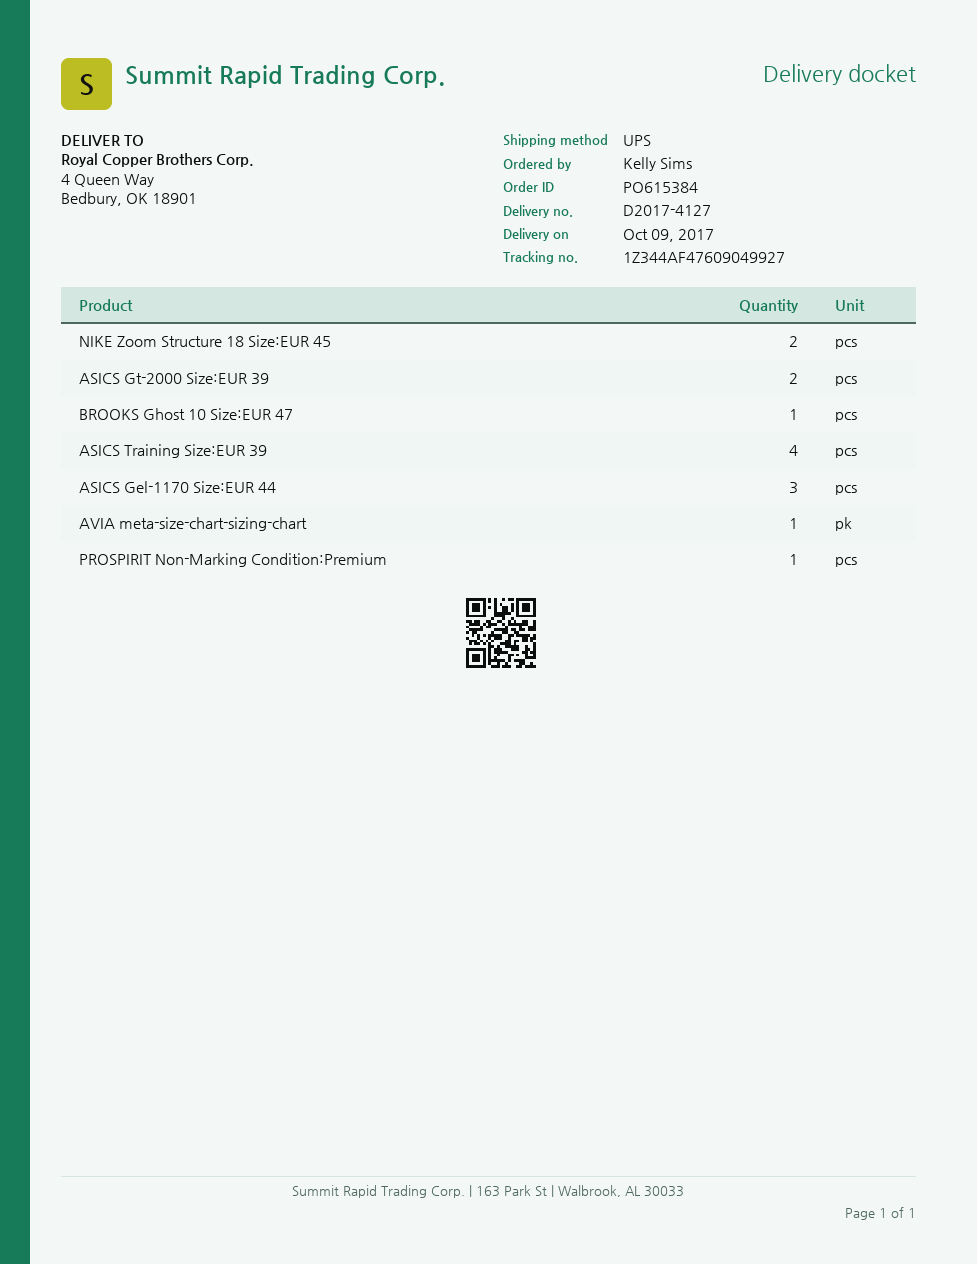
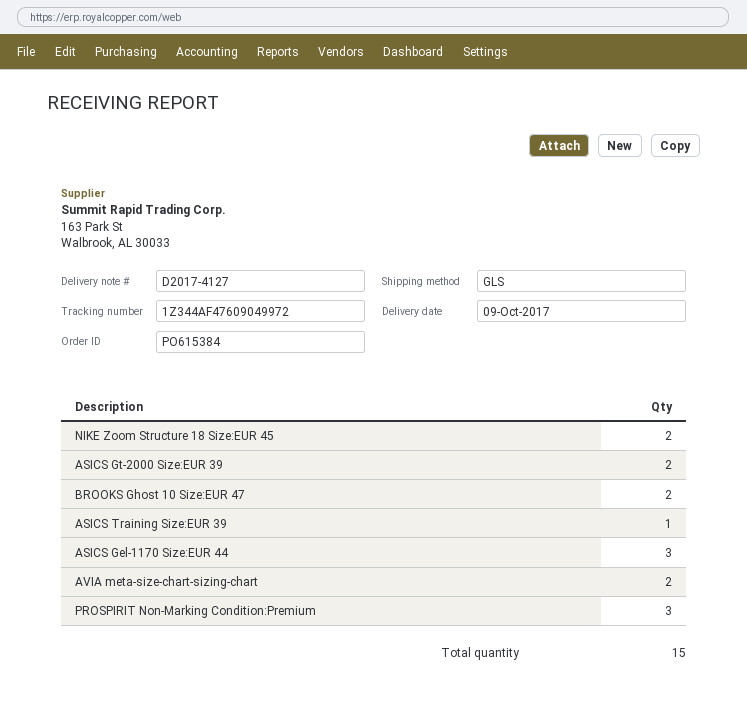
shipping method: UPS -> GLS
tracking number: 1Z344AF47609049927 -> 1Z344AF47609049972
BROOKS Ghost 10 Size:EUR 47: 1 -> 2
ASICS Training Size:EUR 39: 4 -> 1
AVIA meta-size-chart-sizing-chart: 1 -> 2
PROSPIRIT Non-Marking Condition:Premium: 1 -> 3

